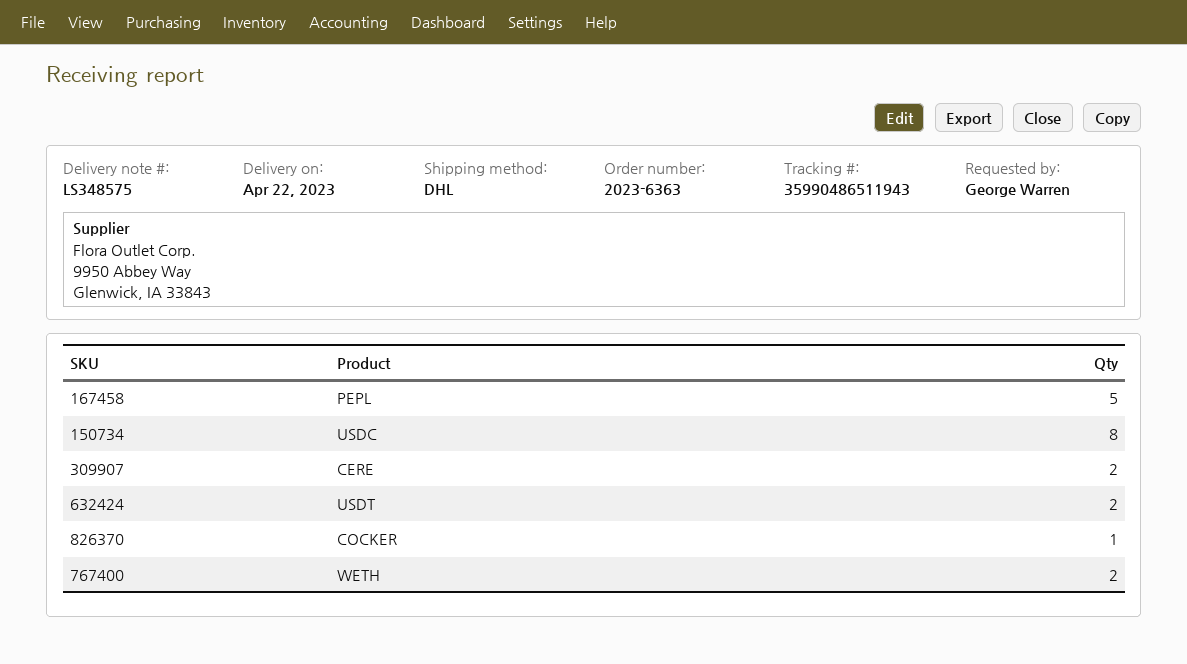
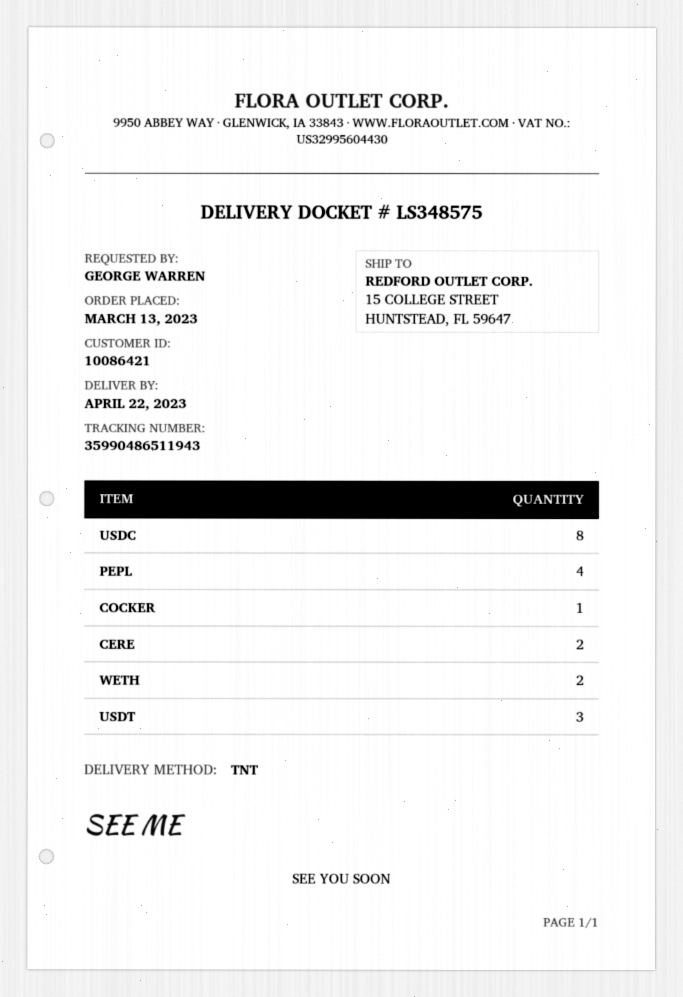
shipping method: DHL -> TNT
PEPL: 5 -> 4
USDT: 2 -> 3

